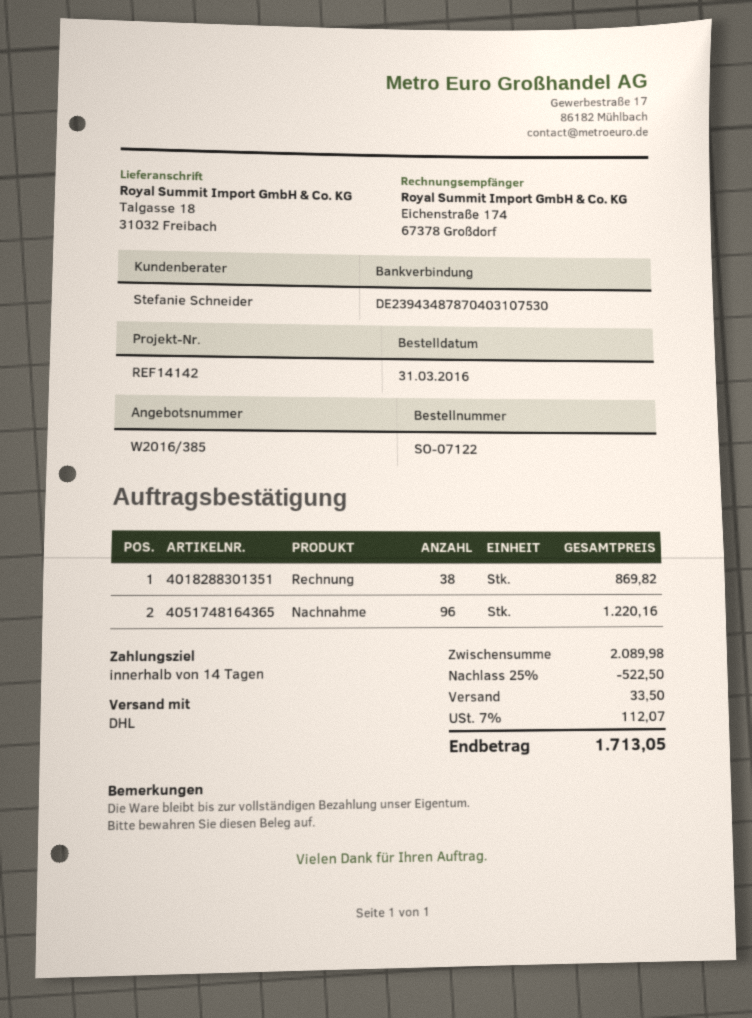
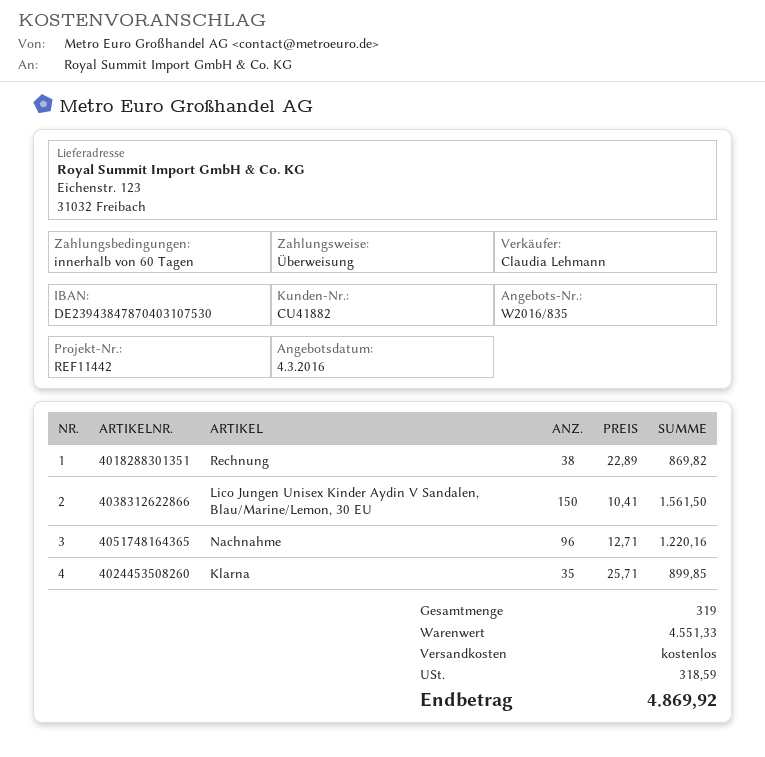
quote number: W2016/385 -> W2016/835
payment terms: 14 days -> 60 days
reference: REF14142 -> REF11442
sales rep: Stefanie Schneider -> Claudia Lehmann
bank account: DE23943487870403107530 -> DE23943847870403107530
ship to: Talgasse 18, 31032 Freibach -> Eichenstr. 123, 31032 Freibach
Lico Jungen Unisex Kinder Aydin V Sandalen, Blau/Marine/Lemon, 30 EU: none -> 150 for 1561.50
Klarna: none -> 35 for 899.85
subtotal: 2089.98 -> 4551.33
discount: 25% = 522.50 -> none
shipping: 33.50 -> 0.00
tax: 112.07 -> 318.59
total: 1713.05 -> 4869.92

